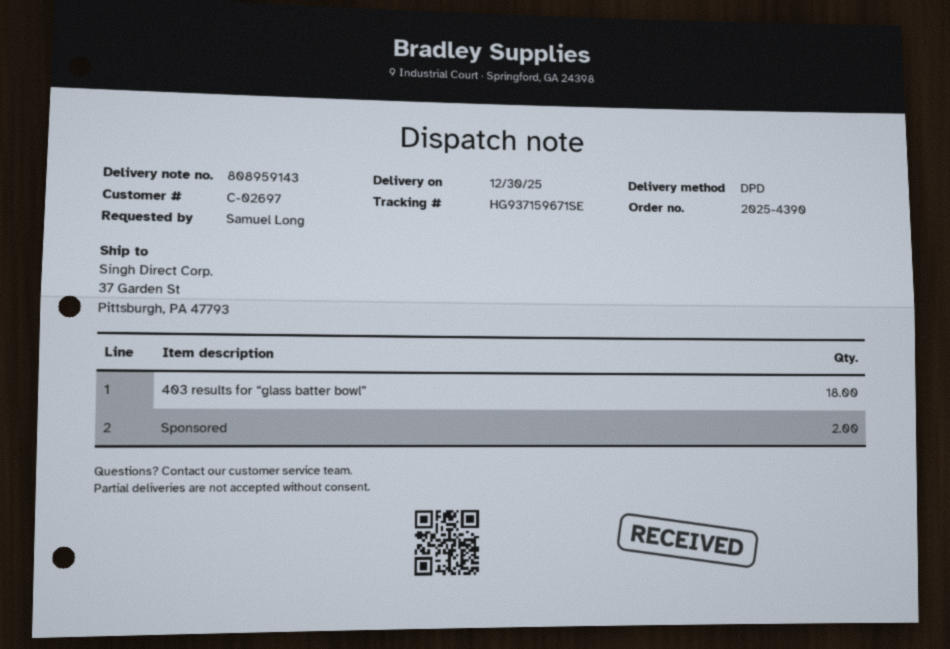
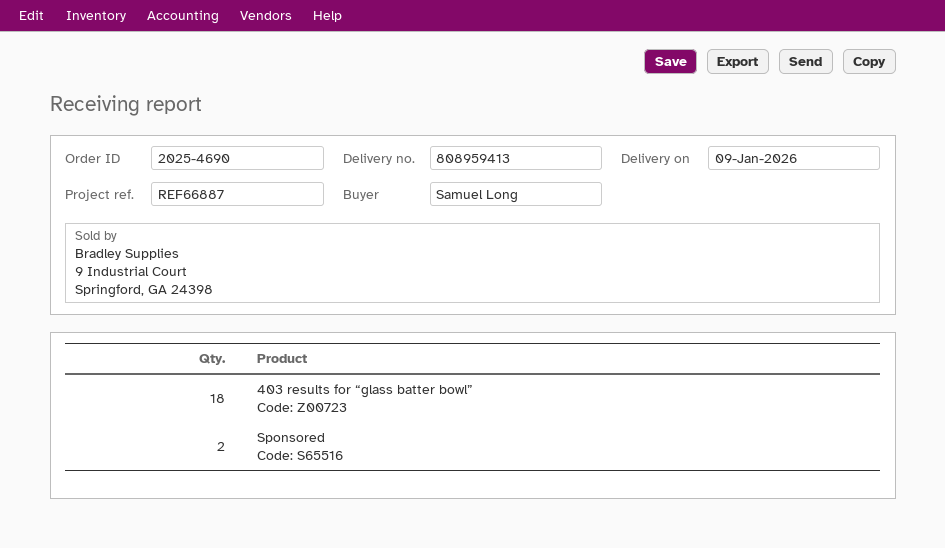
order number: 2025-4390 -> 2025-4690
delivery note number: 808959143 -> 808959413
delivery date: 2025-12-30 -> 2026-01-09

